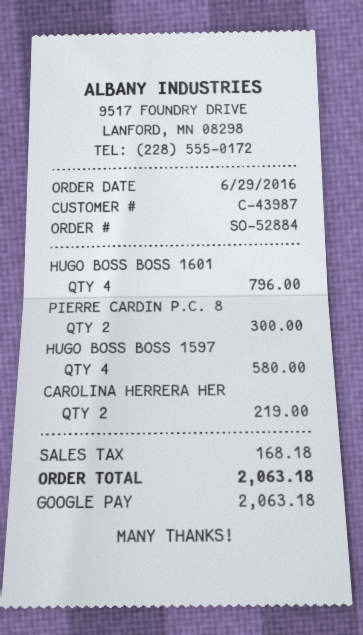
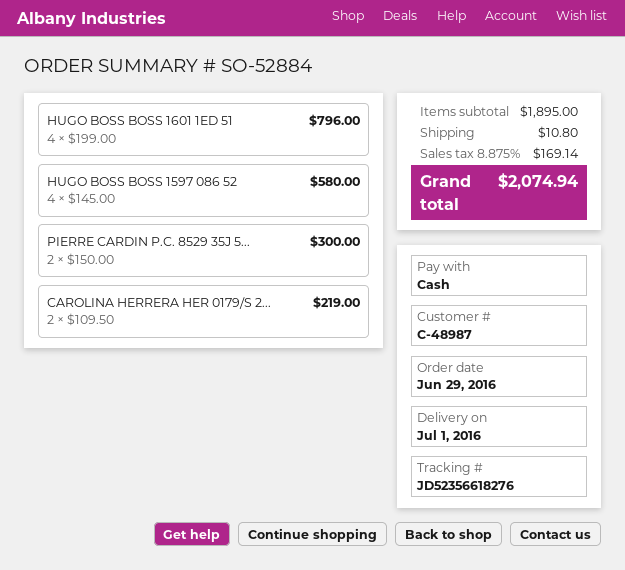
customer number: C-43987 -> C-48987
payment method: Google Pay -> cash
shipping: none -> 10.80
tax: 168.18 -> 169.14
total: 2063.18 -> 2074.94

